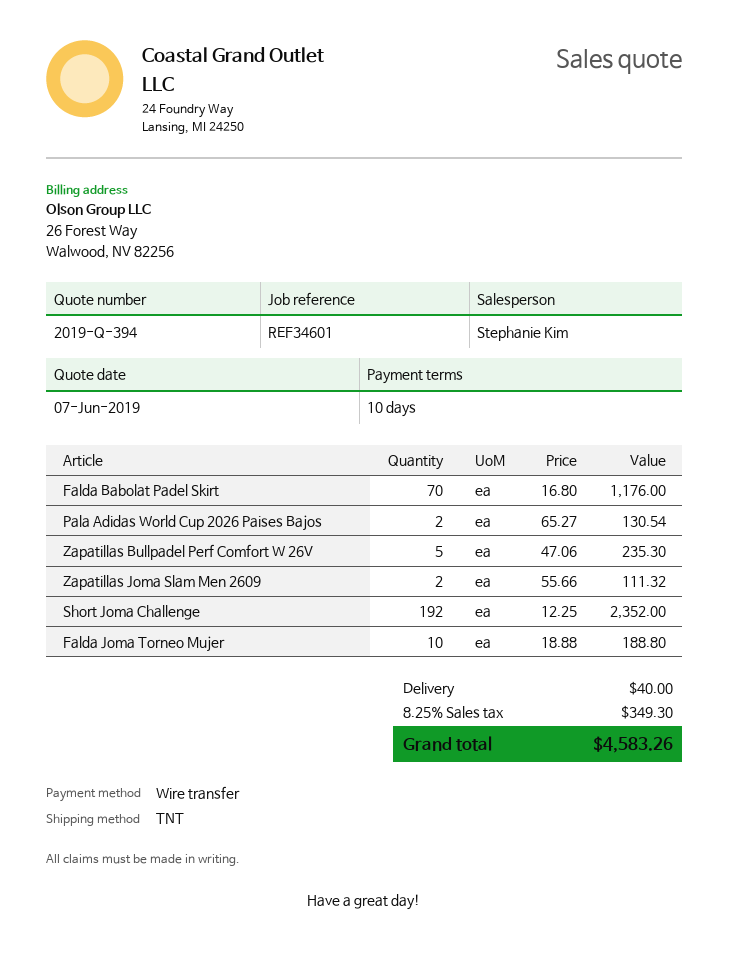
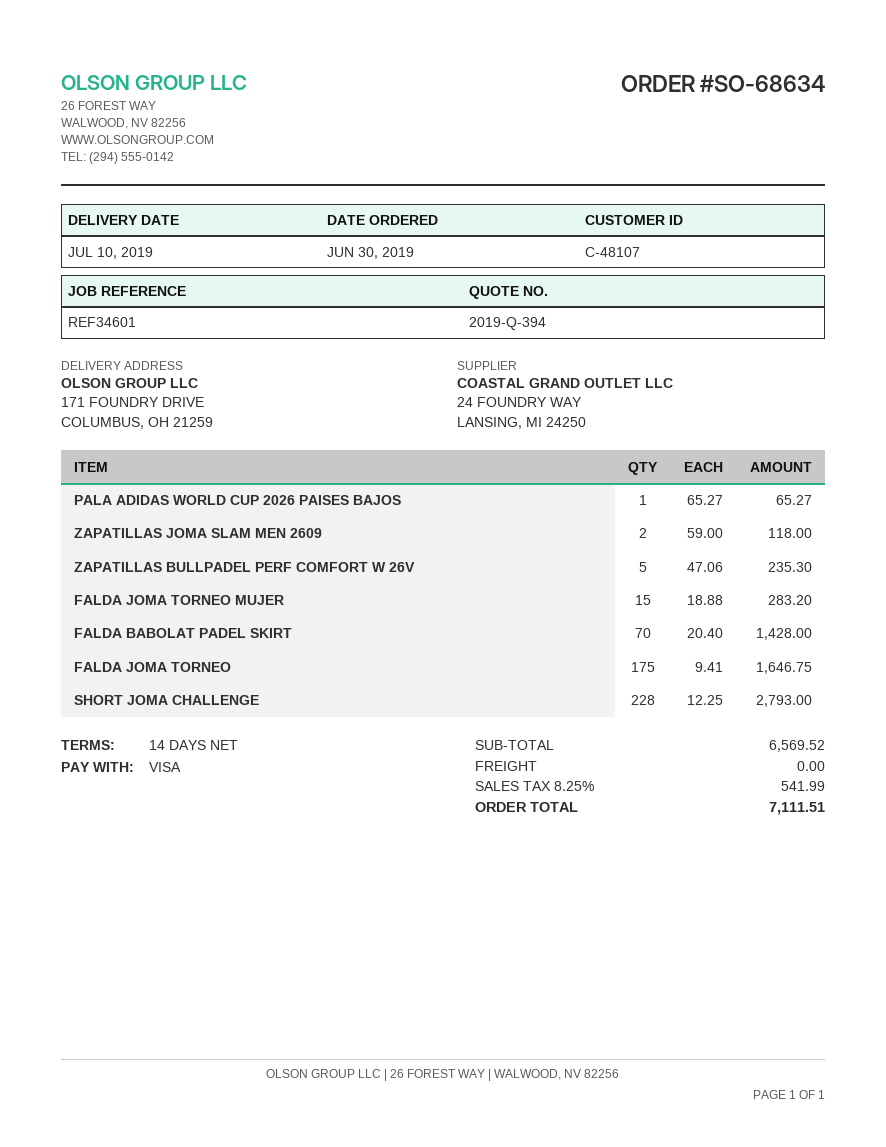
payment terms: 10 days -> 14 days
payment method: bank transfer -> Visa
Falda Babolat Padel Skirt: 70 x 16.80 = 1176.00 -> 70 x 20.40 = 1428.00
Pala Adidas World Cup 2026 Paises Bajos: 2 x 65.27 = 130.54 -> 1 x 65.27 = 65.27
Zapatillas Joma Slam Men 2609: 2 x 55.66 = 111.32 -> 2 x 59.00 = 118.00
Short Joma Challenge: 192 x 12.25 = 2352.00 -> 228 x 12.25 = 2793.00
Falda Joma Torneo Mujer: 10 x 18.88 = 188.80 -> 15 x 18.88 = 283.20
FALDA JOMA TORNEO: none -> 175 x 9.41 = 1646.75
shipping: 40.00 -> 0.00
tax: 8.25% = 349.30 -> 8.25% = 541.99
total: 4583.26 -> 7111.51

